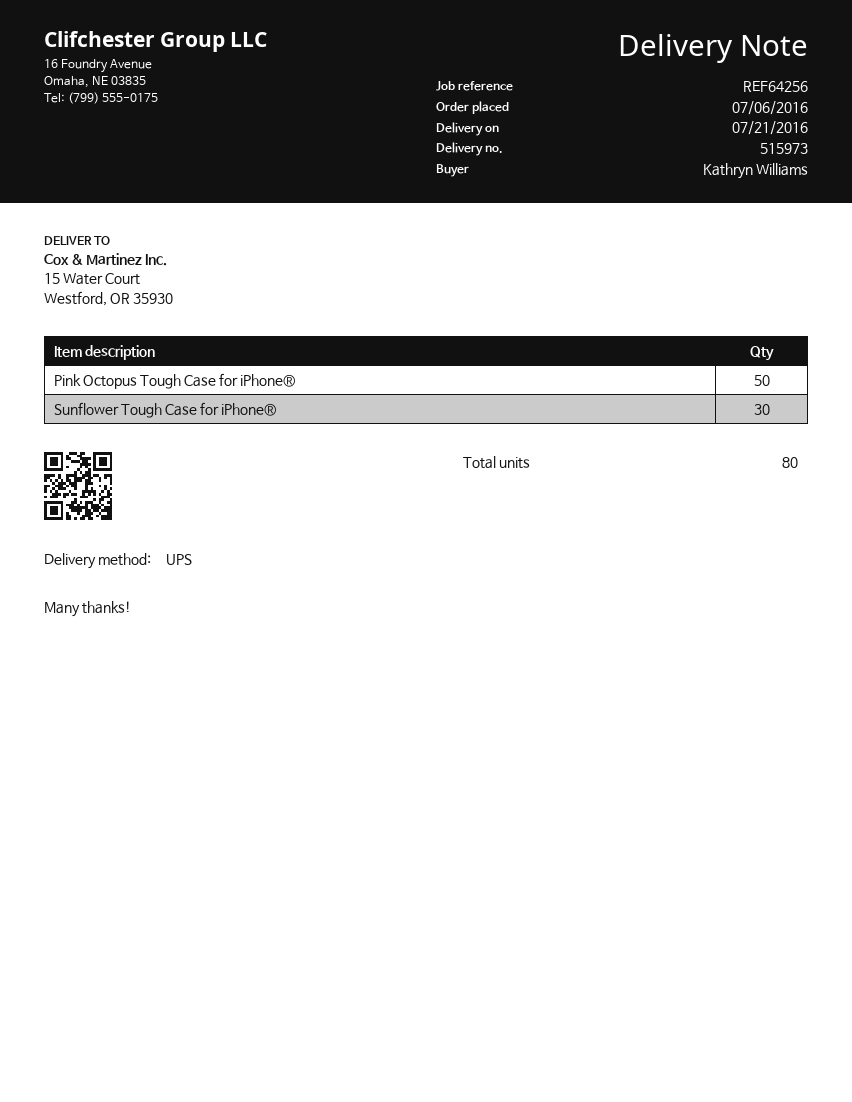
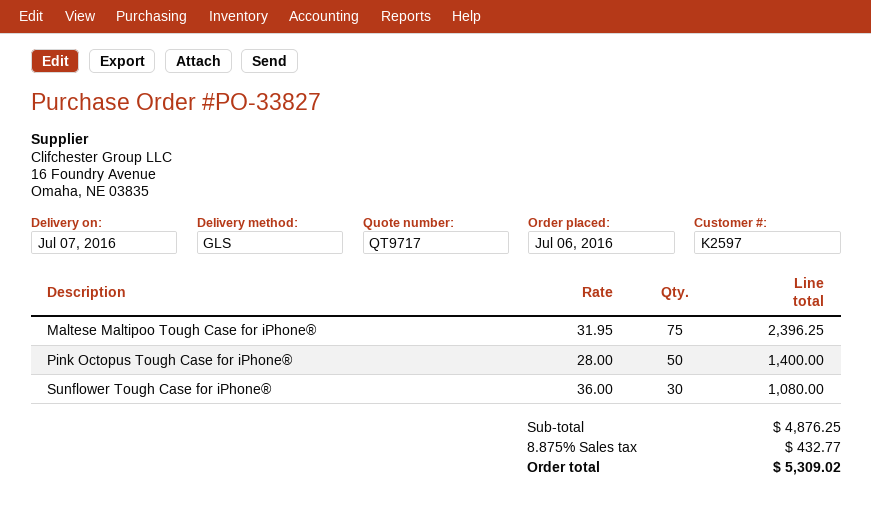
delivery date: 2016-07-21 -> 2016-07-07
shipping method: UPS -> GLS
Maltese Maltipoo Tough Case for iPhone®: none -> 75

